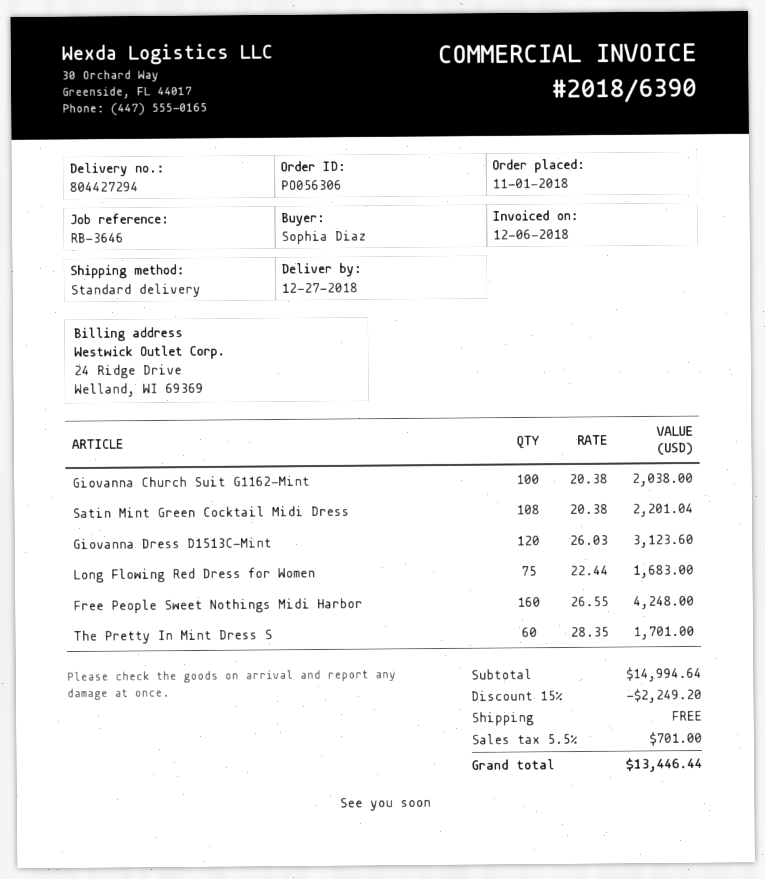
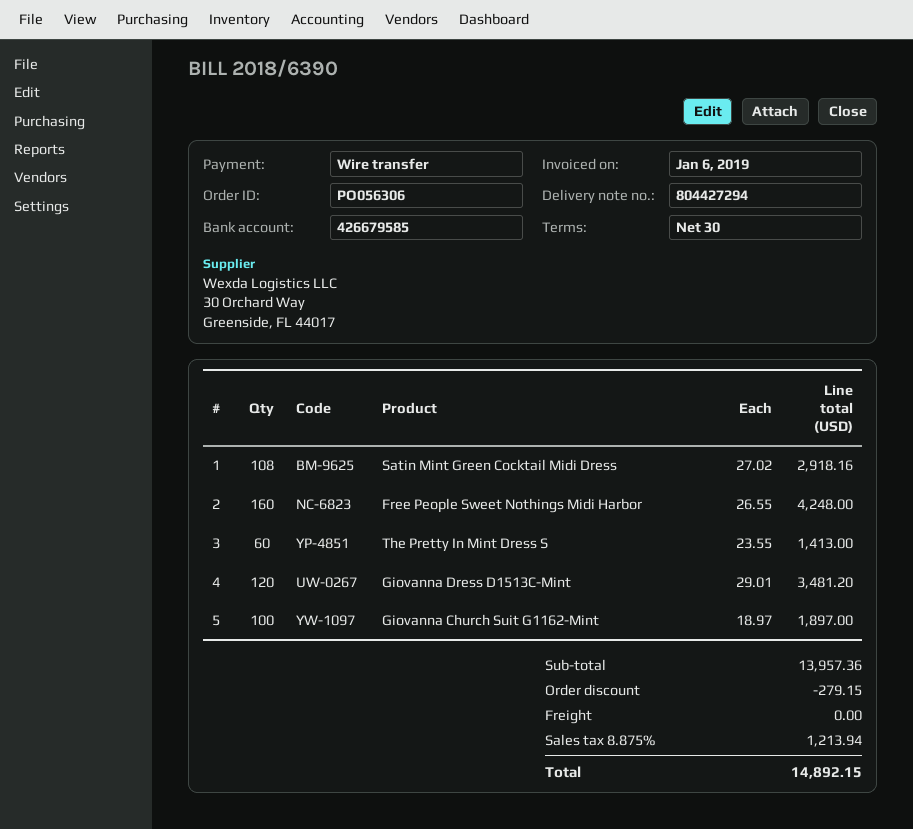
invoice date: 2018-12-06 -> 2019-01-06
Giovanna Church Suit G1162-Mint: 100 x 20.38 = 2038.00 -> 100 x 18.97 = 1897.00
Satin Mint Green Cocktail Midi Dress: 108 x 20.38 = 2201.04 -> 108 x 27.02 = 2918.16
Giovanna Dress D1513C-Mint: 120 x 26.03 = 3123.60 -> 120 x 29.01 = 3481.20
Long Flowing Red Dress for Women: 75 x 22.44 = 1683.00 -> none
The Pretty In Mint Dress S: 60 x 28.35 = 1701.00 -> 60 x 23.55 = 1413.00
subtotal: 14994.64 -> 13957.36
discount: 2249.20 -> 279.15
tax: 5.5% = 701.00 -> 8.875% = 1213.94
total: 13446.44 -> 14892.15

